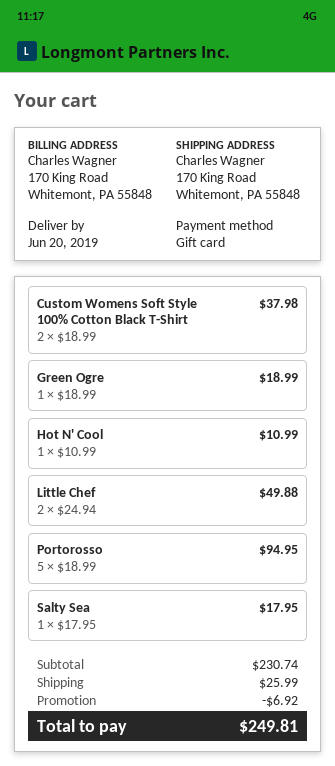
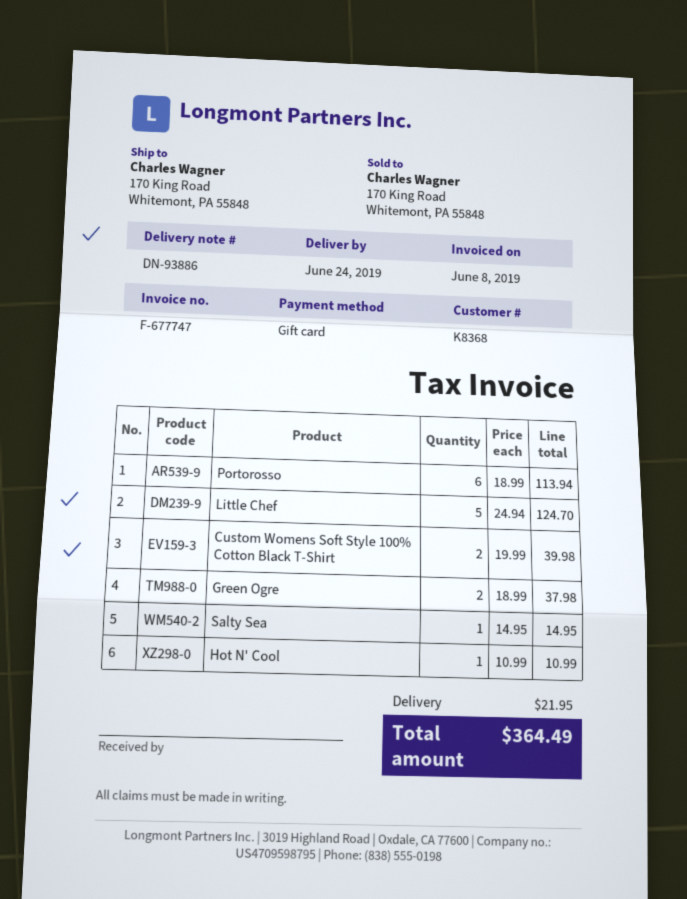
delivery date: 2019-06-20 -> 2019-06-24
Custom Womens Soft Style 100% Cotton Black T-Shirt: 2 x 18.99 = 37.98 -> 2 x 19.99 = 39.98
Green Ogre: 1 x 18.99 = 18.99 -> 2 x 18.99 = 37.98
Little Chef: 2 x 24.94 = 49.88 -> 5 x 24.94 = 124.70
Portorosso: 5 x 18.99 = 94.95 -> 6 x 18.99 = 113.94
Salty Sea: 1 x 17.95 = 17.95 -> 1 x 14.95 = 14.95
discount: 6.92 -> none
shipping: 25.99 -> 21.95
total: 249.81 -> 364.49

